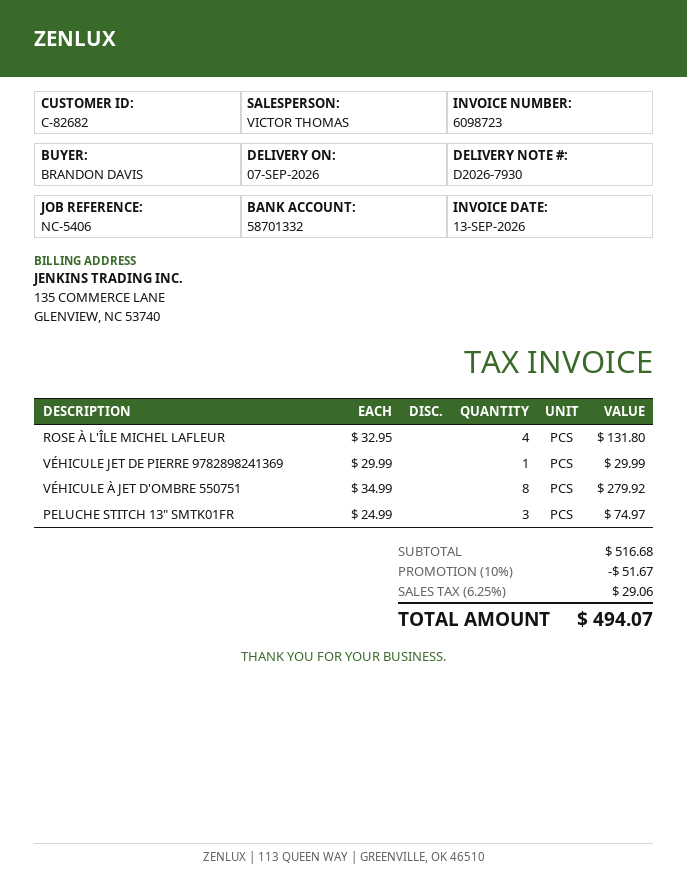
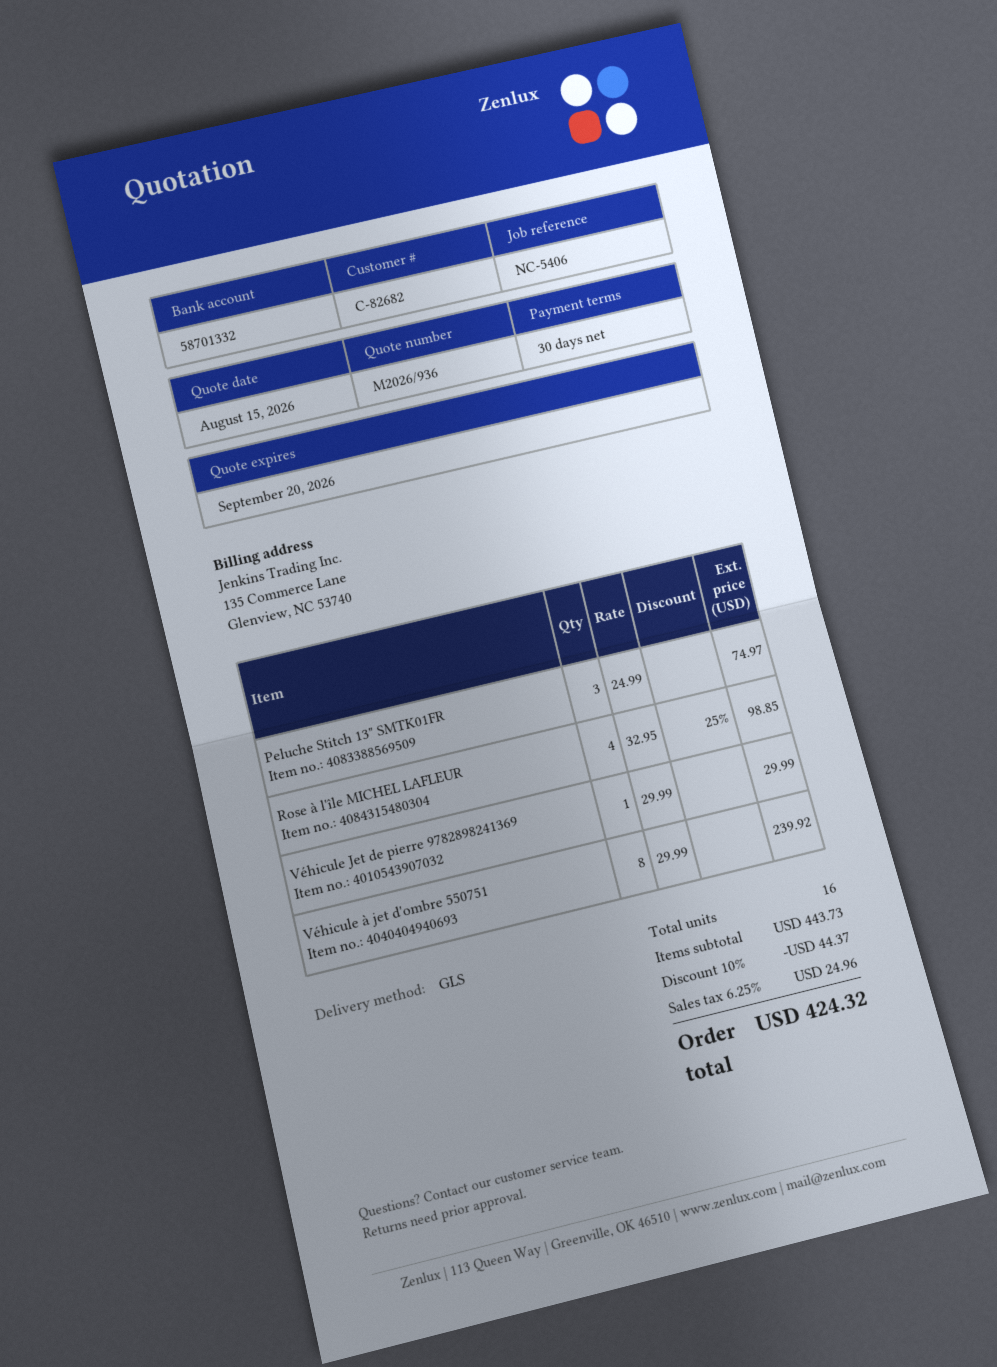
ROSE À L'ÎLE MICHEL LAFLEUR: 4 x 32.95 = 131.80 -> 4 x 32.95 - 25% = 98.85
VÉHICULE À JET D'OMBRE 550751: 8 x 34.99 = 279.92 -> 8 x 29.99 = 239.92
subtotal: 516.68 -> 443.73
discount: 10% = 51.67 -> 10% = 44.37
tax: 6.25% = 29.06 -> 6.25% = 24.96
total: 494.07 -> 424.32

